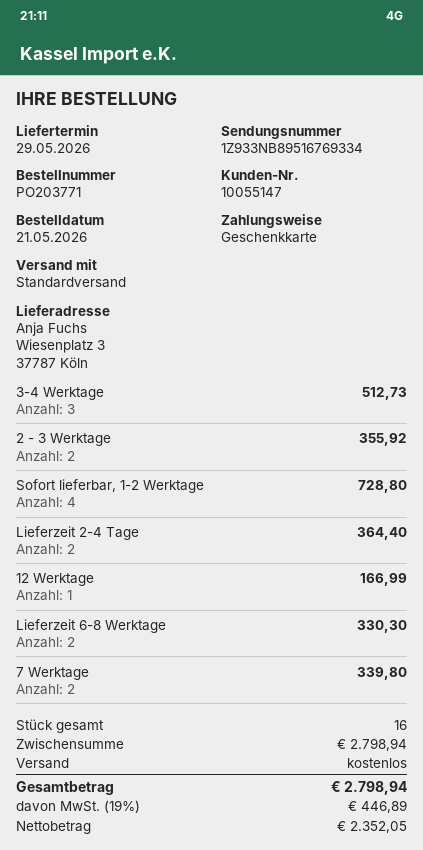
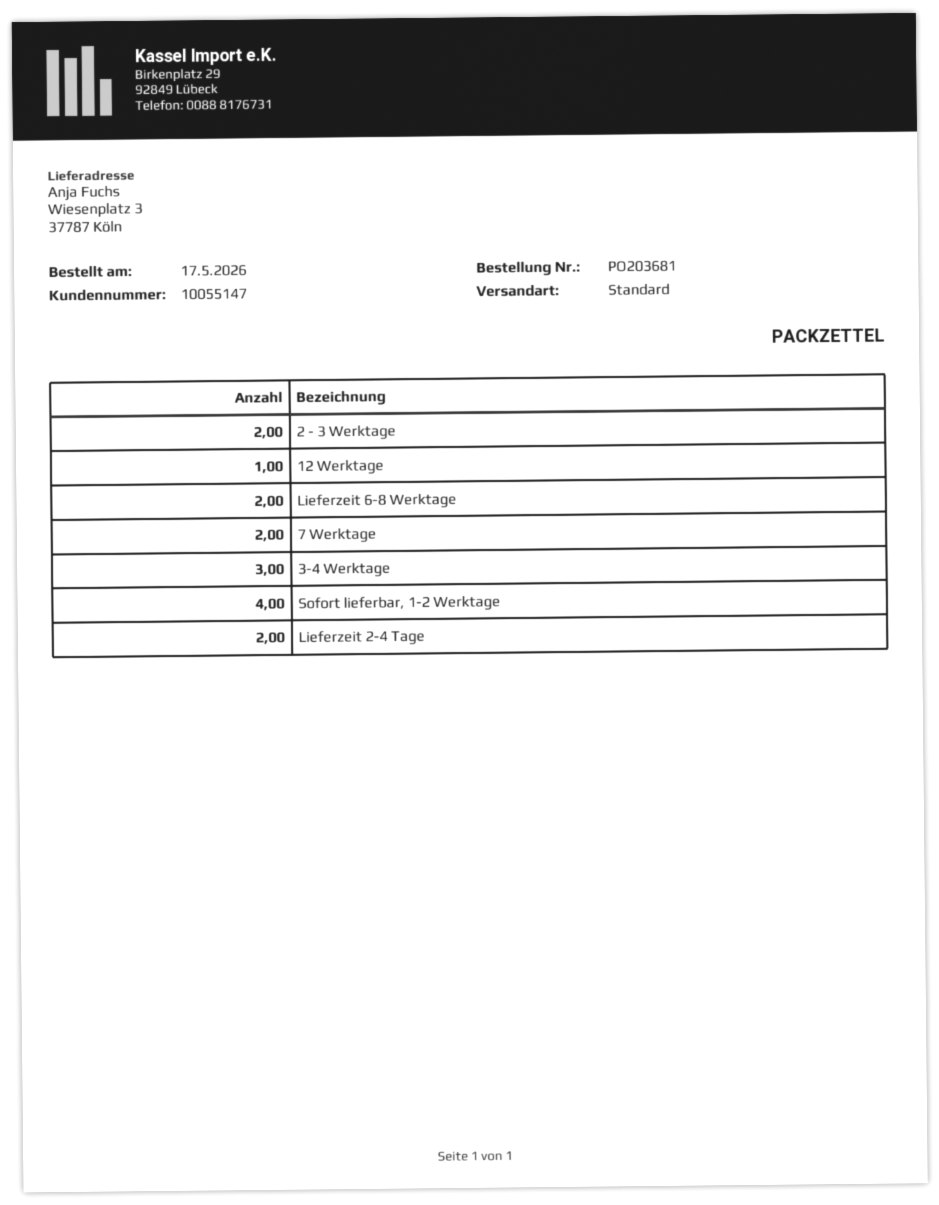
order number: PO203771 -> PO203681
order date: 2026-05-21 -> 2026-05-17

